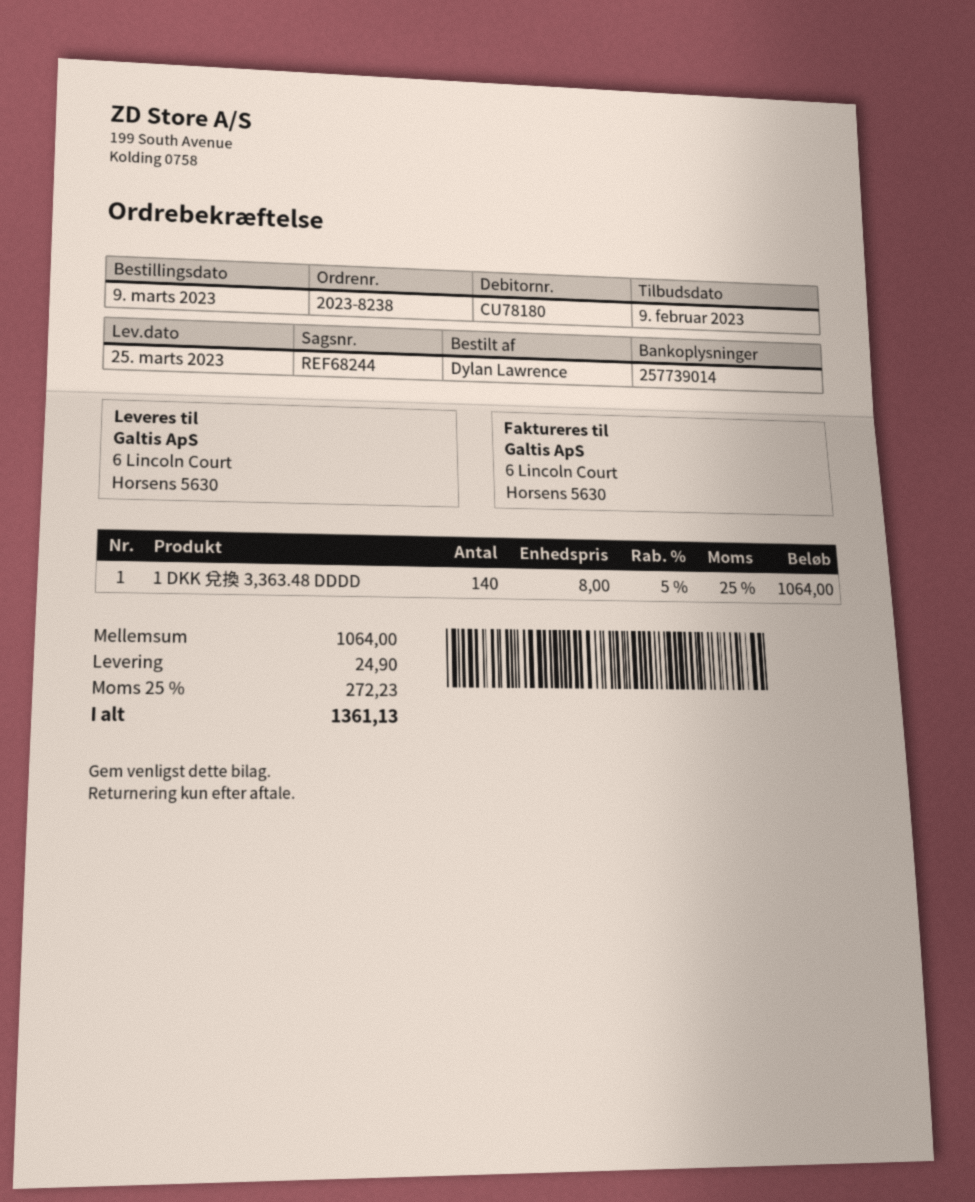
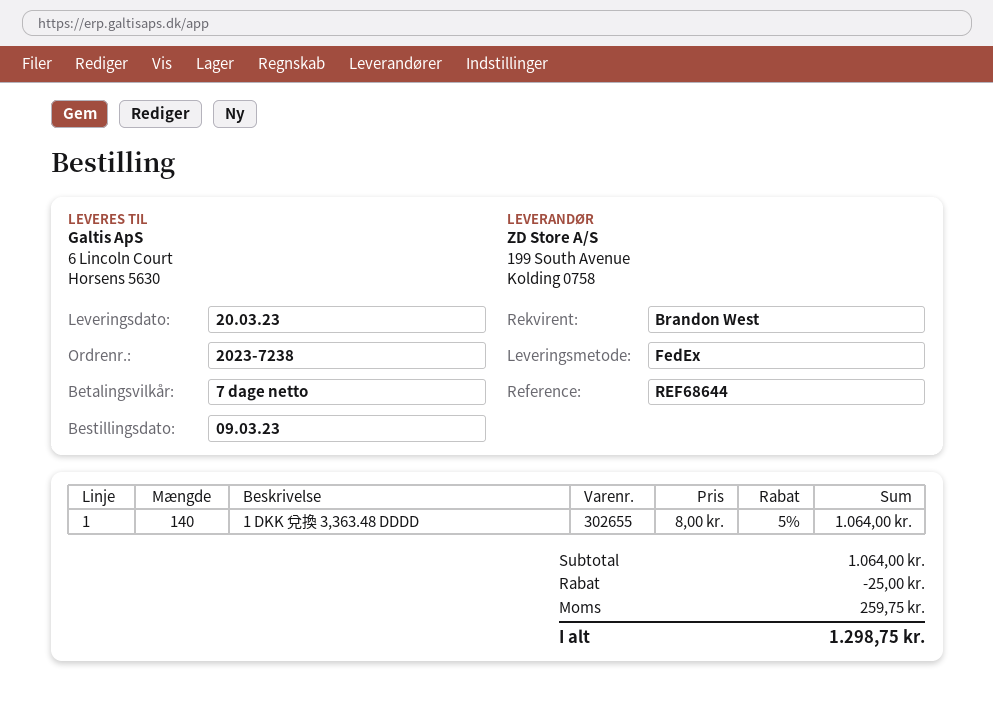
order number: 2023-8238 -> 2023-7238
delivery date: 2023-03-25 -> 2023-03-20
reference: REF68244 -> REF68644
ordered by: Dylan Lawrence -> Brandon West
discount: none -> 25.00
shipping: 24.90 -> none
tax: 272.23 -> 259.75
total: 1361.13 -> 1298.75

